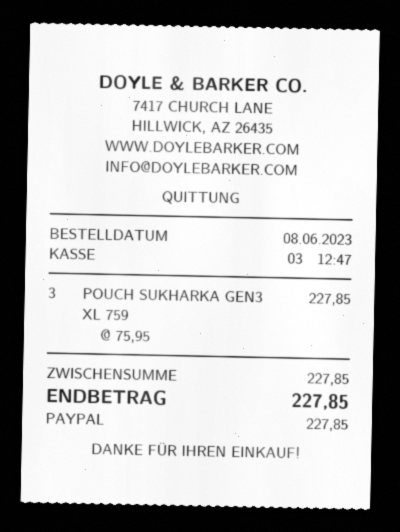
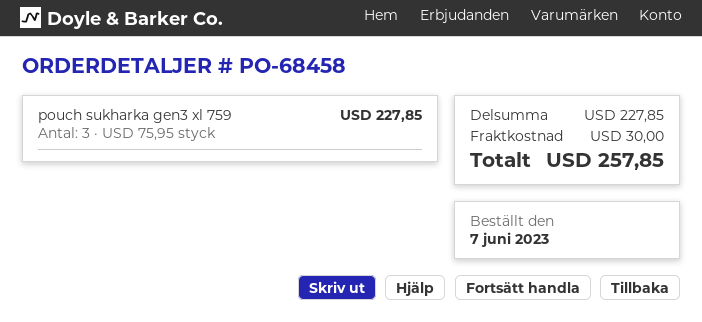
order date: 2023-06-08 -> 2023-06-07
shipping: none -> 30.00
total: 227.85 -> 257.85

